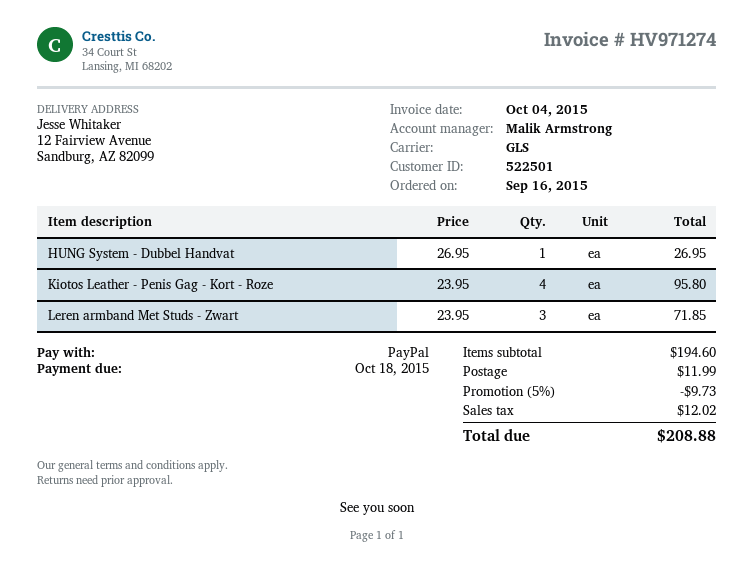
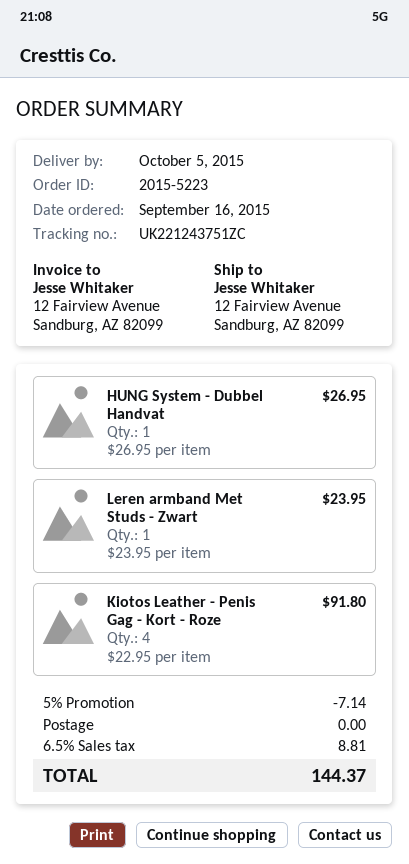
Kiotos Leather - Penis Gag - Kort - Roze: 4 x 23.95 = 95.80 -> 4 x 22.95 = 91.80
Leren armband Met Studs - Zwart: 3 x 23.95 = 71.85 -> 1 x 23.95 = 23.95
discount: 5% = 9.73 -> 5% = 7.14
shipping: 11.99 -> 0.00
tax: 12.02 -> 8.81
total: 208.88 -> 144.37

